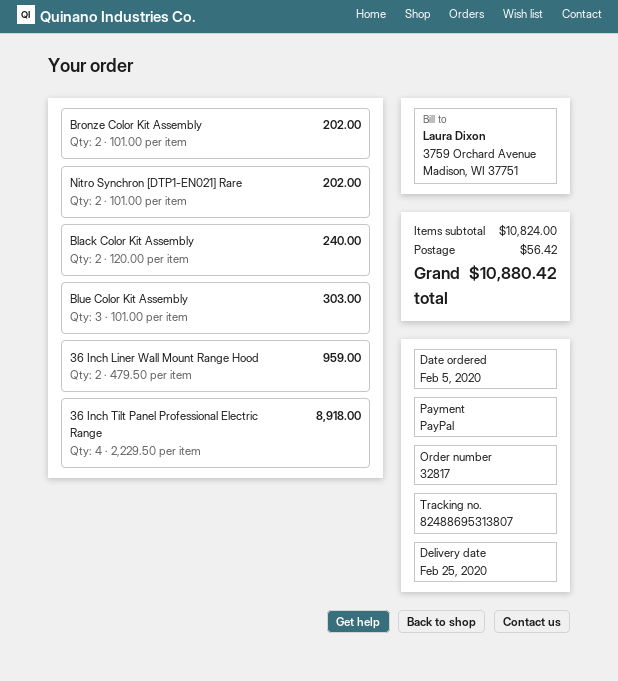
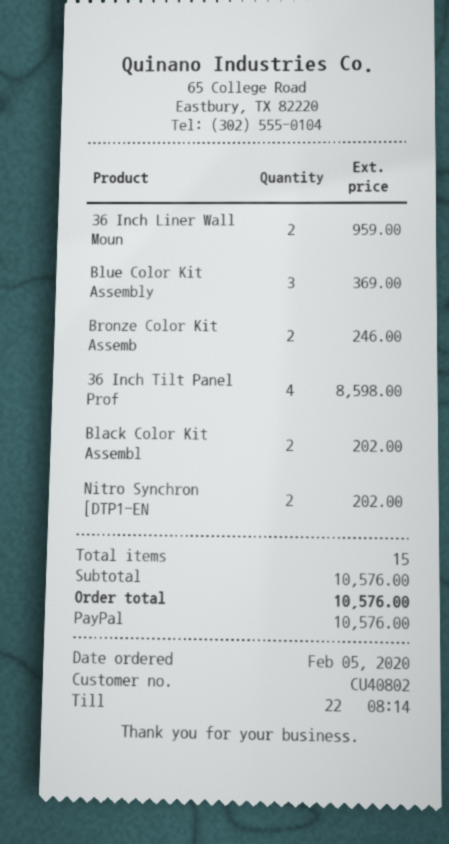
Bronze Color Kit Assembly: 2 for 202.00 -> 2 for 246.00
Black Color Kit Assembly: 2 for 240.00 -> 2 for 202.00
Blue Color Kit Assembly: 3 for 303.00 -> 3 for 369.00
36 Inch Tilt Panel Professional Electric Range: 4 for 8918.00 -> 4 for 8598.00
subtotal: 10824.00 -> 10576.00
shipping: 56.42 -> none
total: 10880.42 -> 10576.00

